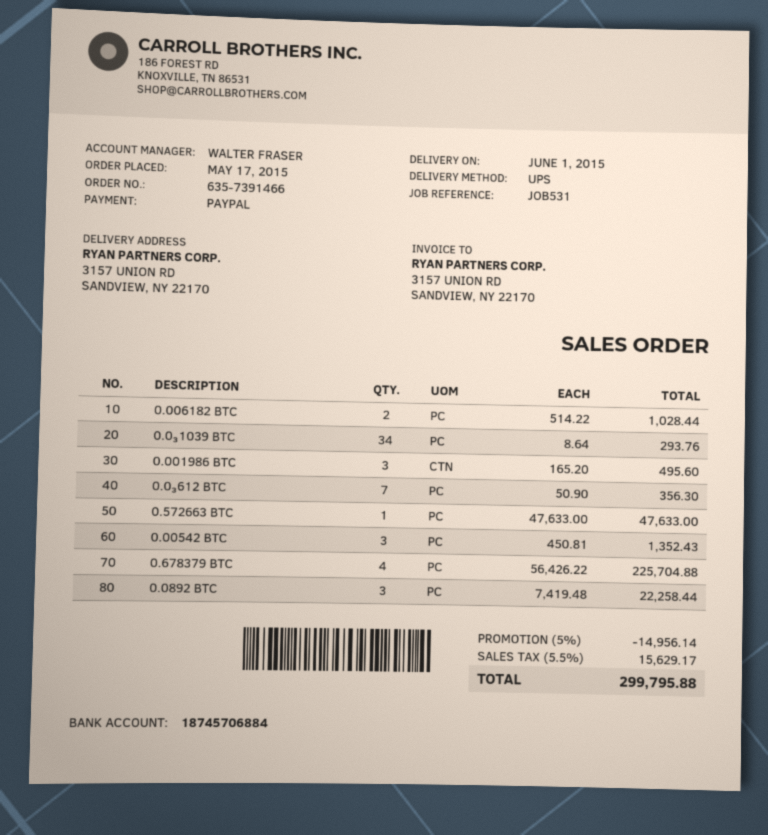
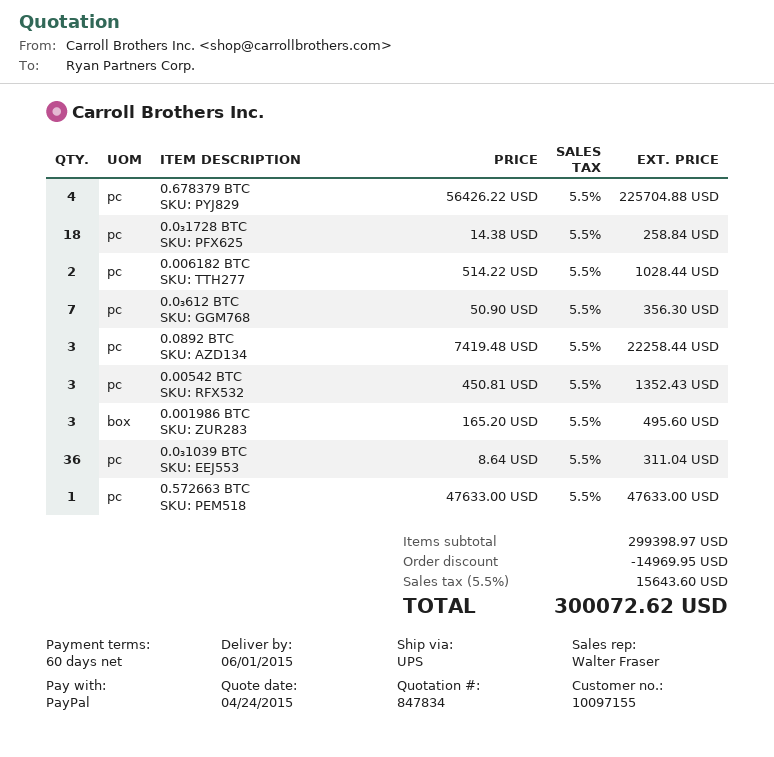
0.0₃1039 BTC: 34 x 8.64 = 293.76 -> 36 x 8.64 = 311.04
0.0₃1728 BTC: none -> 18 x 14.38 = 258.84
discount: 14956.14 -> 14969.95
tax: 5.5% = 15629.17 -> 5.5% = 15643.60
total: 299795.88 -> 300072.62

